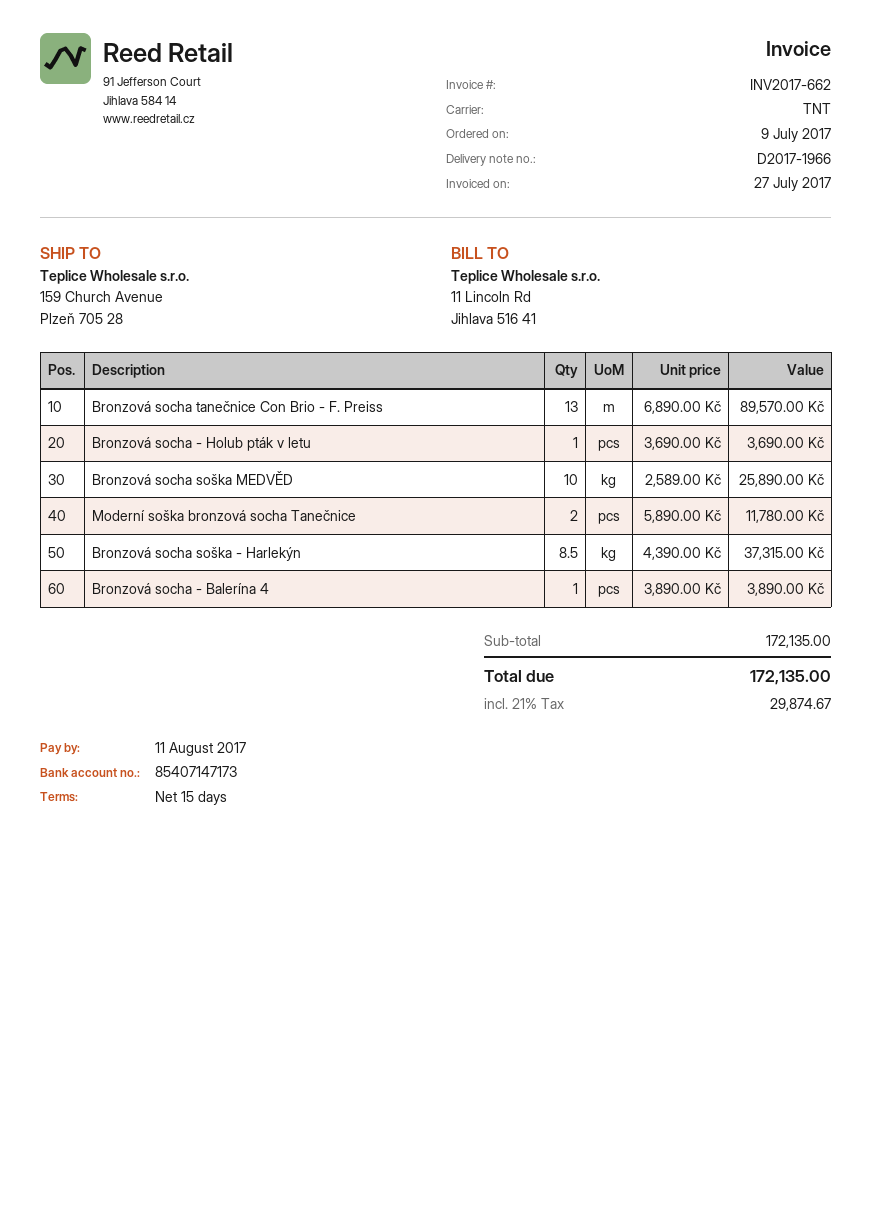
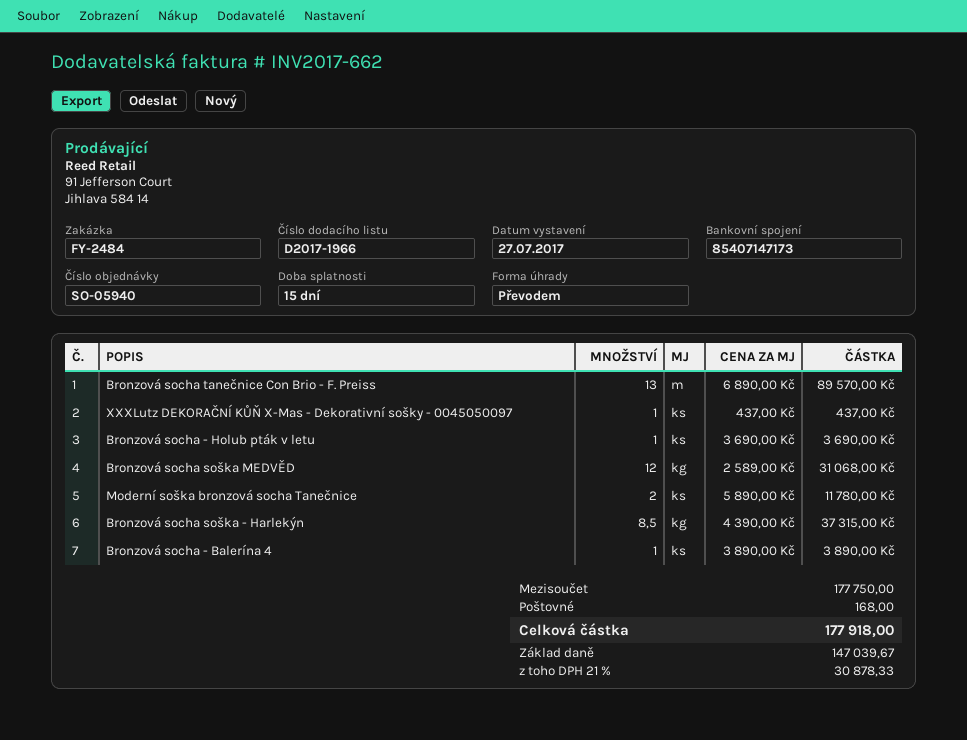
Bronzová socha soška MEDVĚD: 10 x 2589.00 = 25890.00 -> 12 x 2589.00 = 31068.00
XXXLutz DEKORAČNÍ KŮŇ X-Mas - Dekorativní sošky - 0045050097: none -> 1 x 437.00 = 437.00
subtotal: 172135.00 -> 177750.00
shipping: none -> 168.00
tax: 21% = 29874.67 -> 21% = 30878.33
total: 172135.00 -> 177918.00

